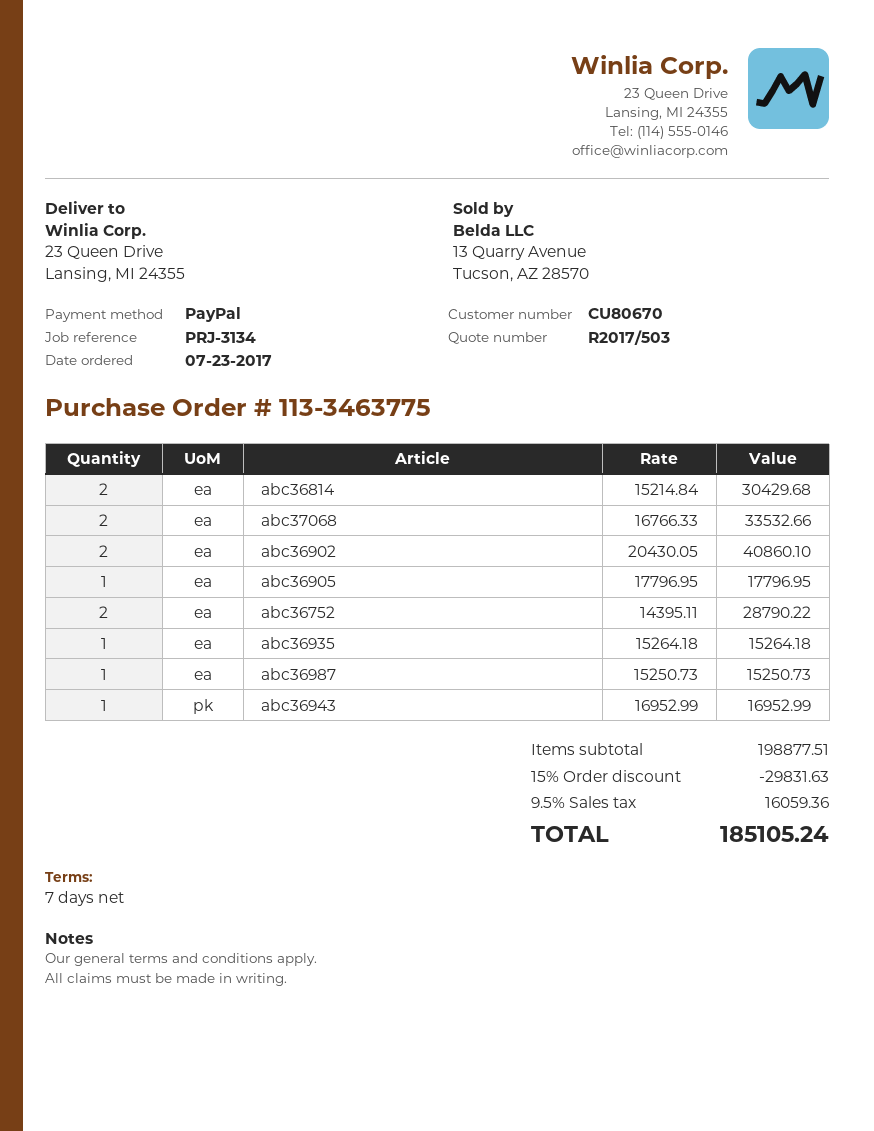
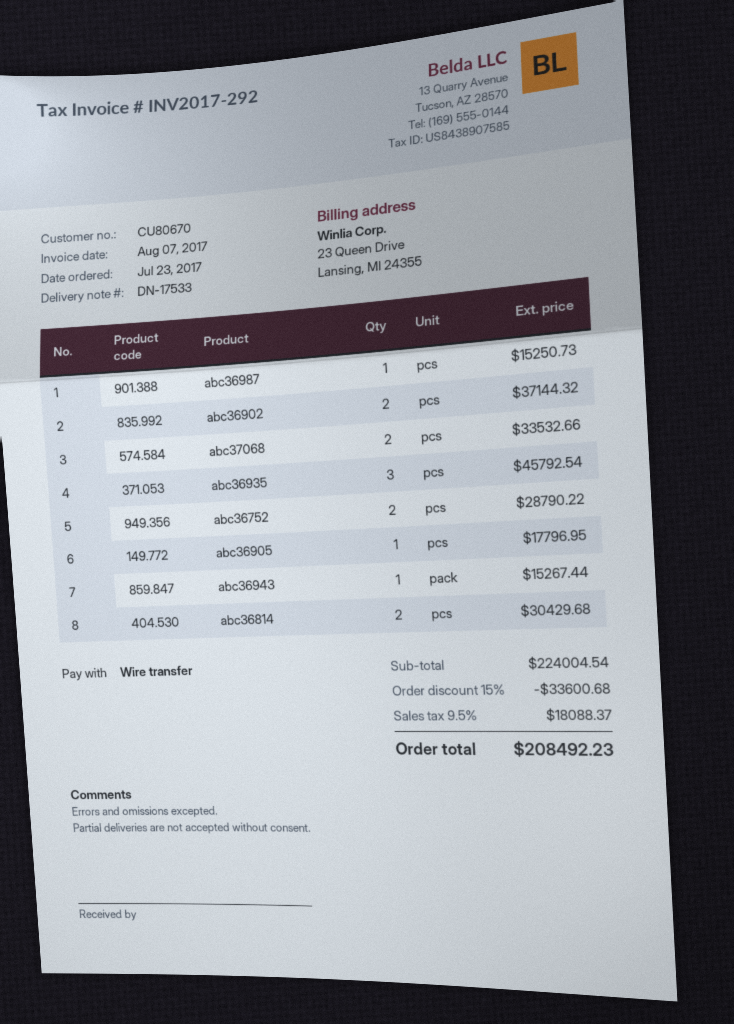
payment method: PayPal -> bank transfer
abc36902: 2 for 40860.10 -> 2 for 37144.32
abc36935: 1 for 15264.18 -> 3 for 45792.54
abc36943: 1 for 16952.99 -> 1 for 15267.44
subtotal: 198877.51 -> 224004.54
discount: 15% = 29831.63 -> 15% = 33600.68
tax: 9.5% = 16059.36 -> 9.5% = 18088.37
total: 185105.24 -> 208492.23

